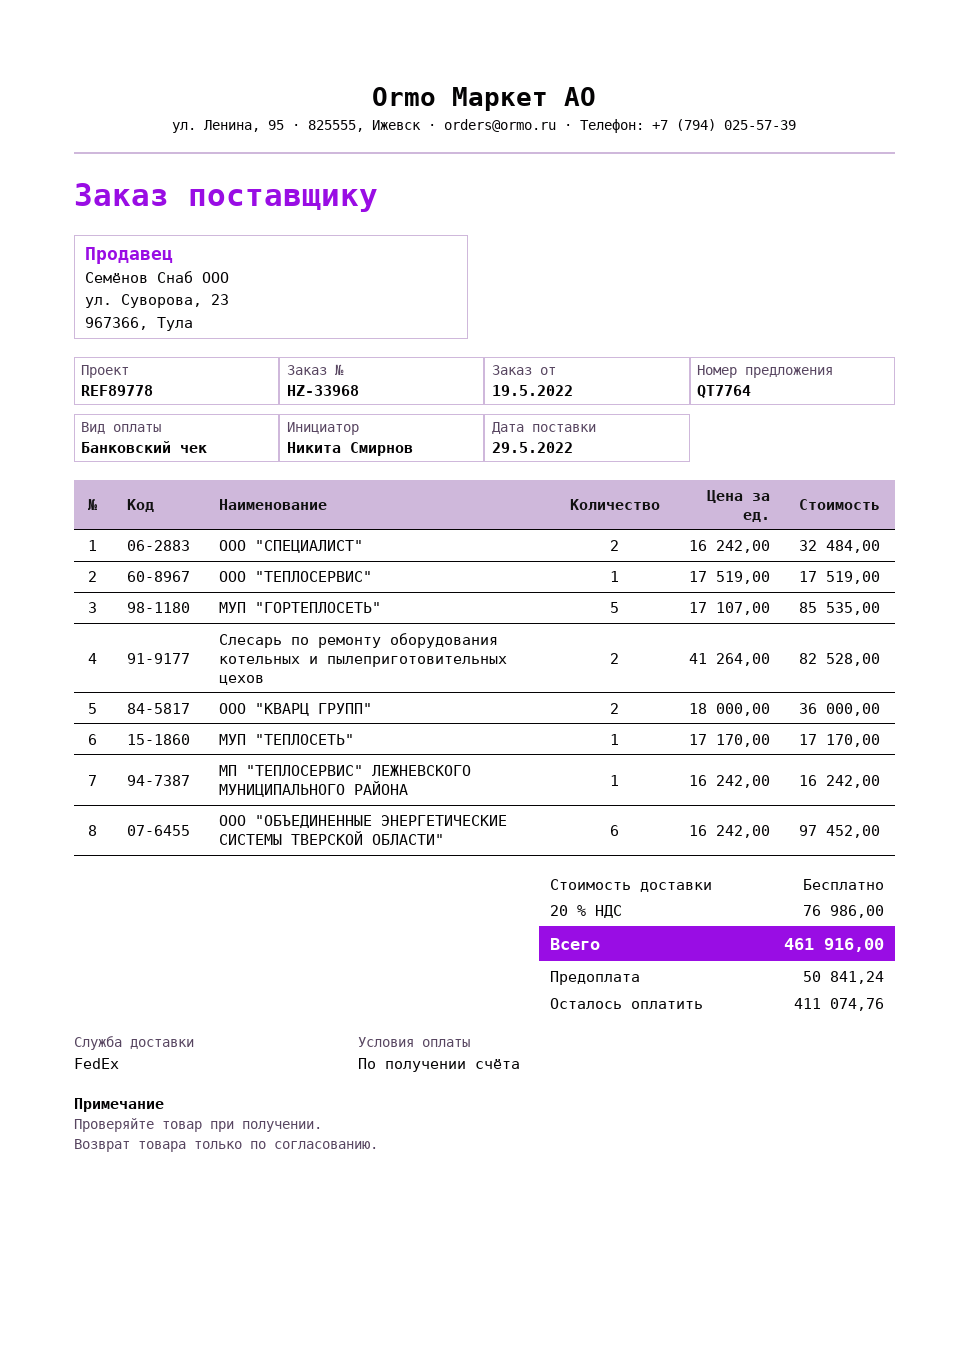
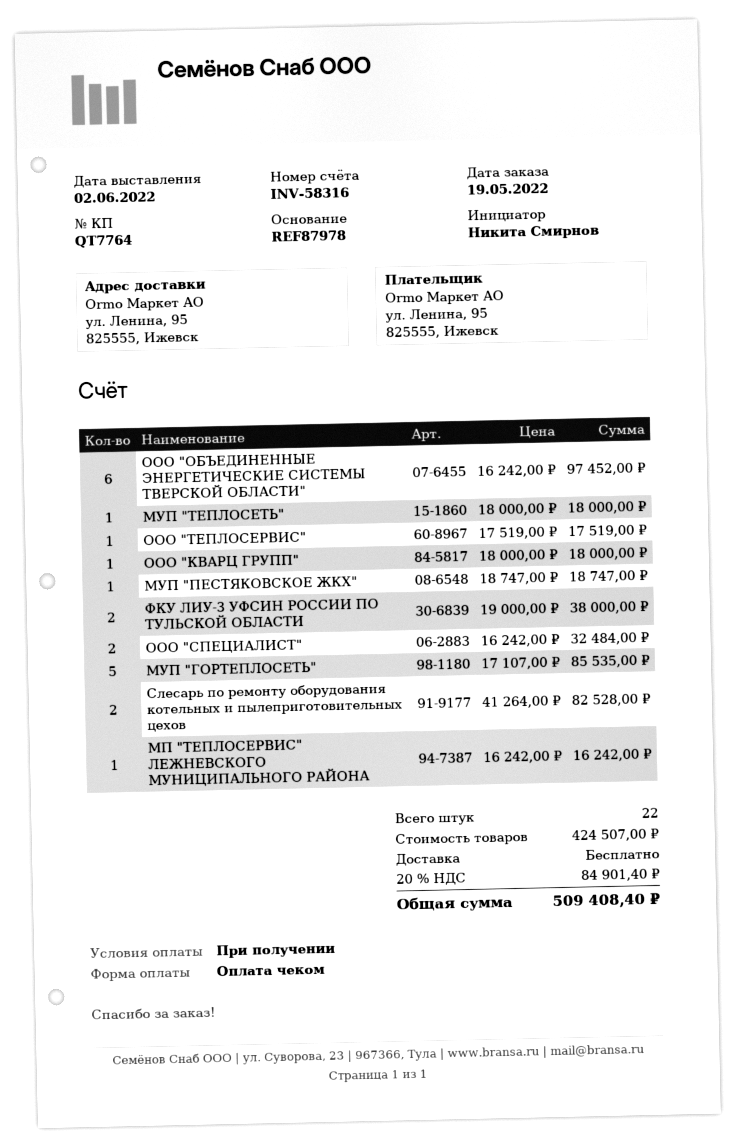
reference: REF89778 -> REF87978
ООО "КВАРЦ ГРУПП": 2 x 18000.00 = 36000.00 -> 1 x 18000.00 = 18000.00
МУП "ТЕПЛОСЕТЬ": 1 x 17170.00 = 17170.00 -> 1 x 18000.00 = 18000.00
МУП "ПЕСТЯКОВСКОЕ ЖКХ": none -> 1 x 18747.00 = 18747.00
ФКУ ЛИУ-3 УФСИН РОССИИ ПО ТУЛЬСКОЙ ОБЛАСТИ: none -> 2 x 19000.00 = 38000.00
tax: 20% = 76986.00 -> 20% = 84901.40
total: 461916.00 -> 509408.40

